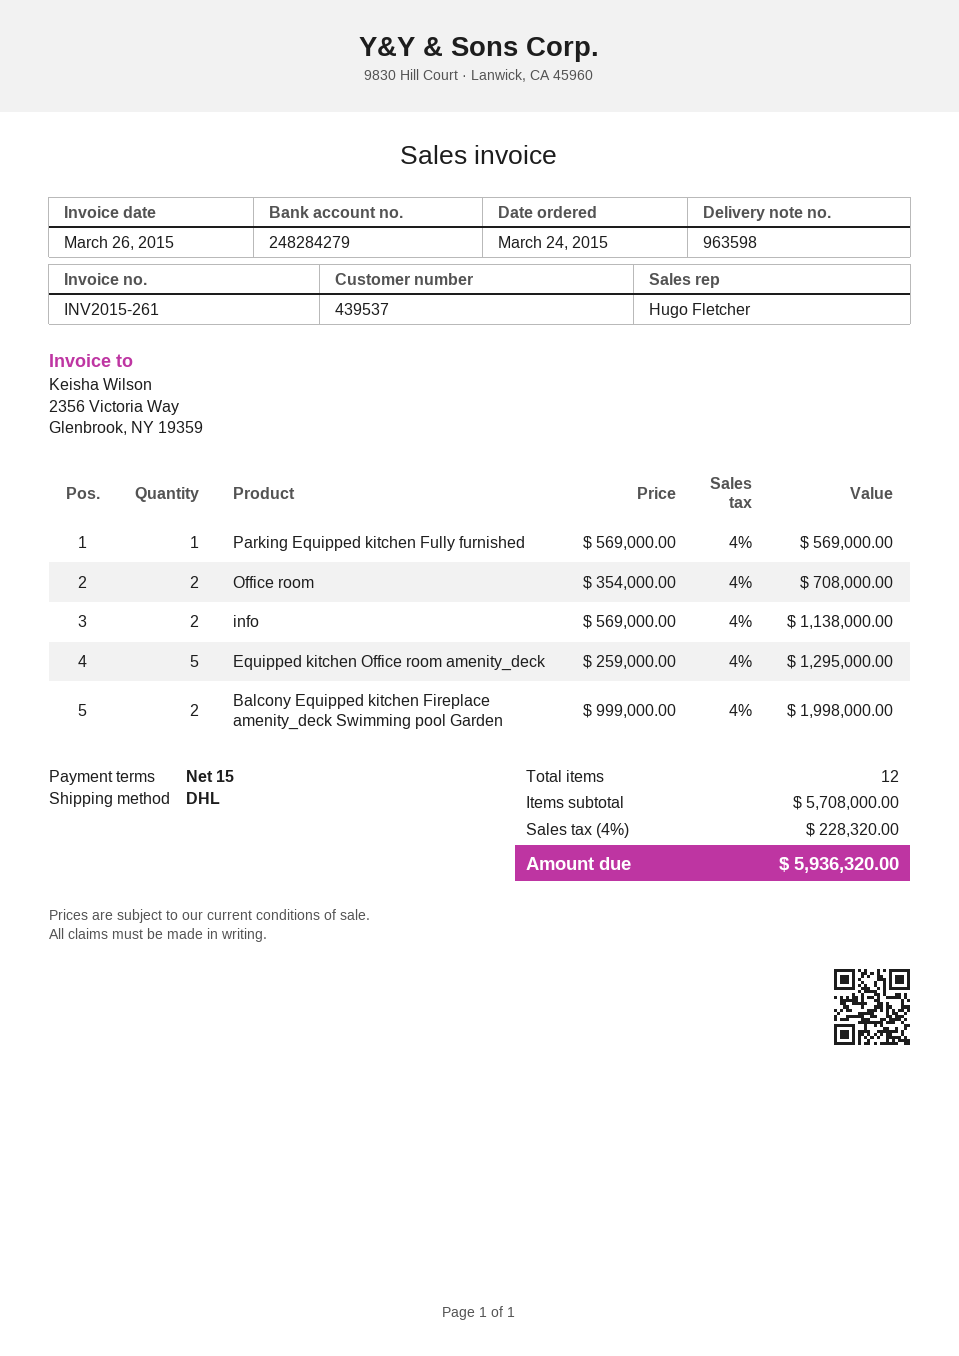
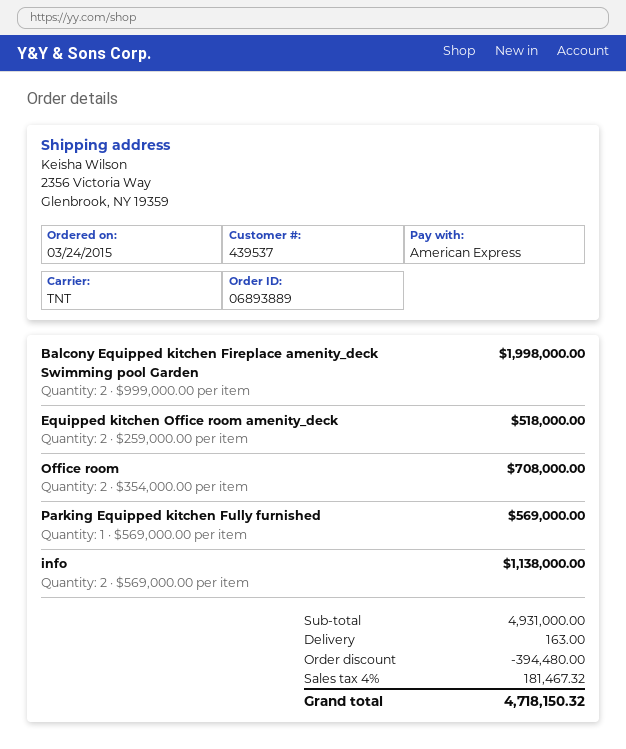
shipping method: DHL -> TNT
Equipped kitchen Office room amenity_deck: 5 x 259000.00 = 1295000.00 -> 2 x 259000.00 = 518000.00
subtotal: 5708000.00 -> 4931000.00
discount: none -> 394480.00
shipping: none -> 163.00
tax: 4% = 228320.00 -> 4% = 181467.32
total: 5936320.00 -> 4718150.32

